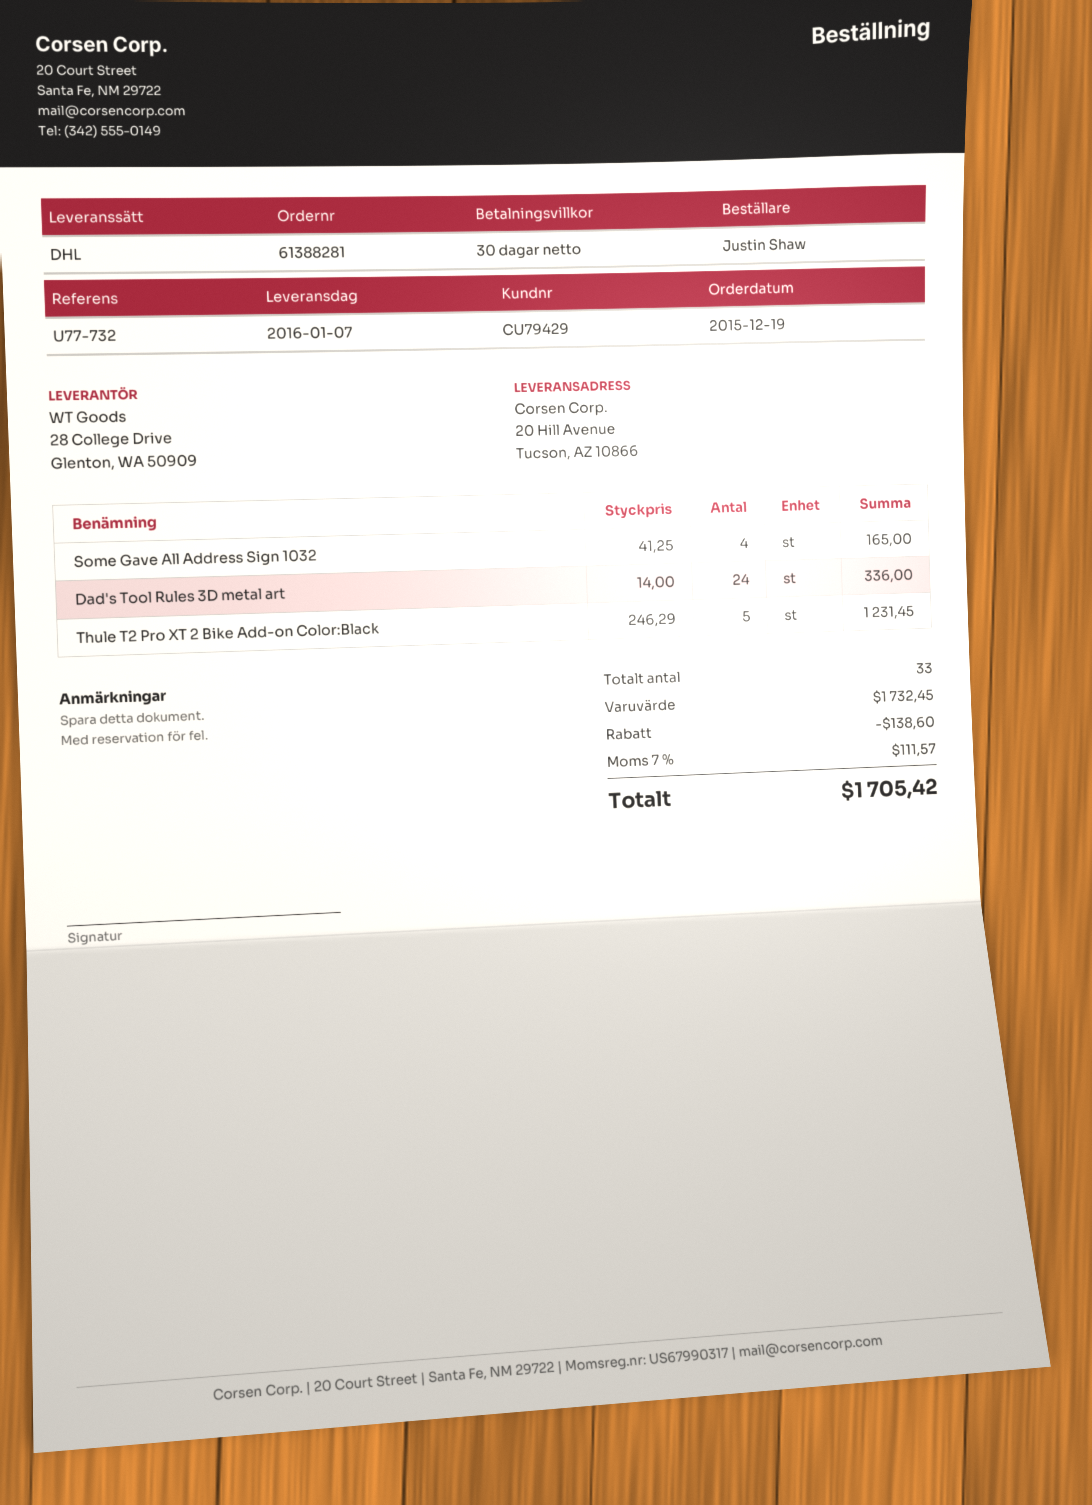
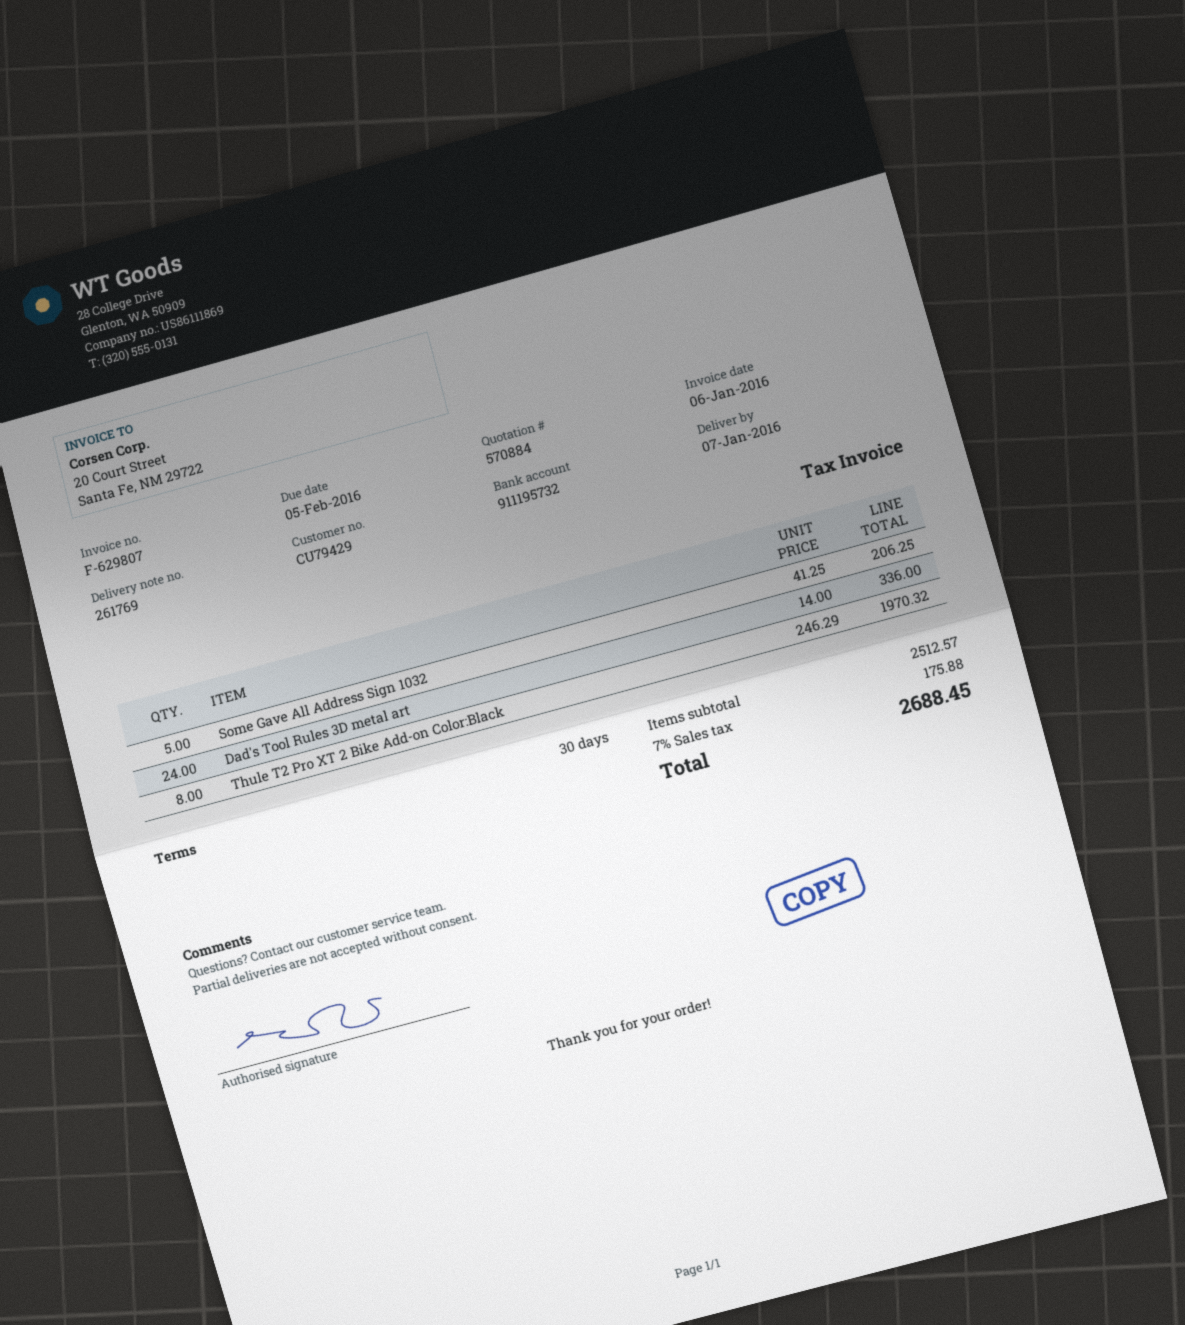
Some Gave All Address Sign 1032: 4 x 41.25 = 165.00 -> 5 x 41.25 = 206.25
Thule T2 Pro XT 2 Bike Add-on Color:Black: 5 x 246.29 = 1231.45 -> 8 x 246.29 = 1970.32
subtotal: 1732.45 -> 2512.57
discount: 138.60 -> none
tax: 7% = 111.57 -> 7% = 175.88
total: 1705.42 -> 2688.45

